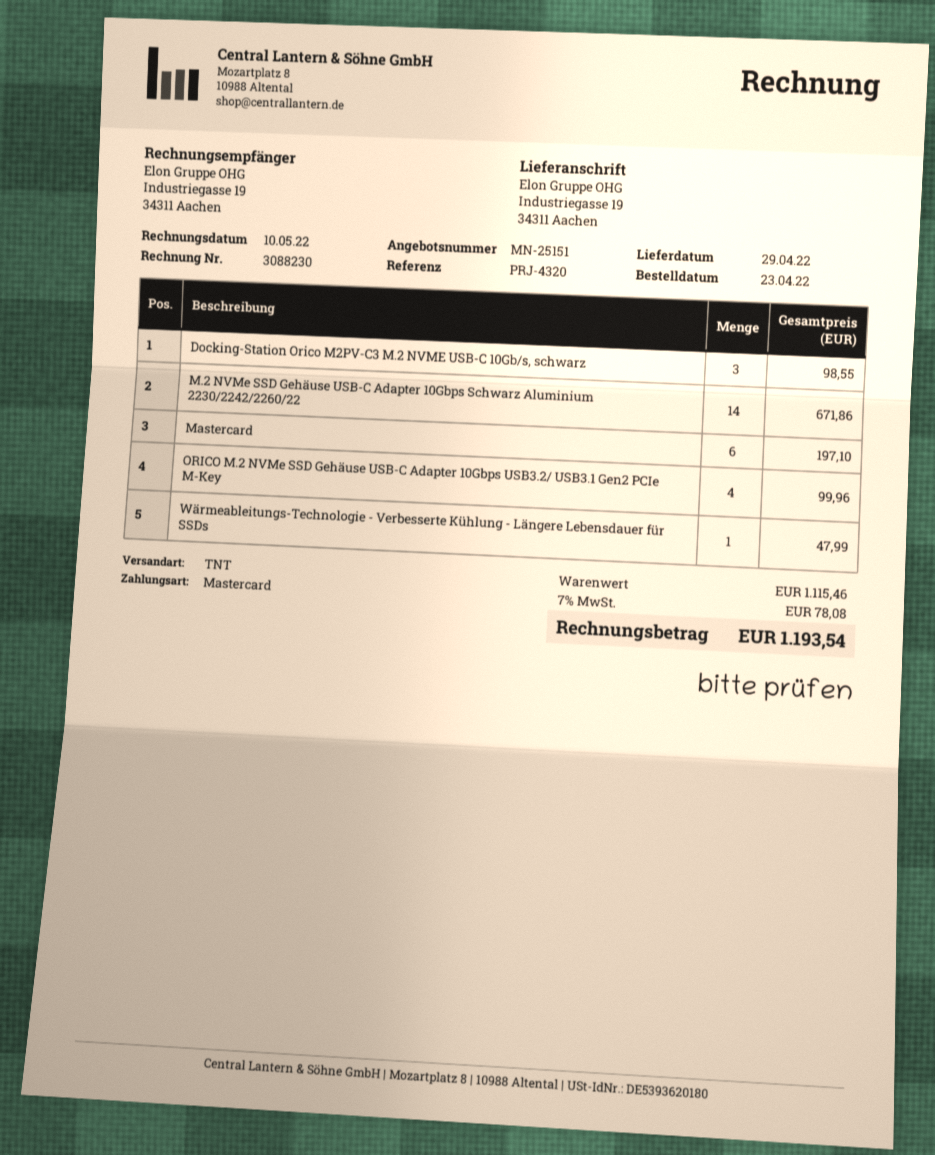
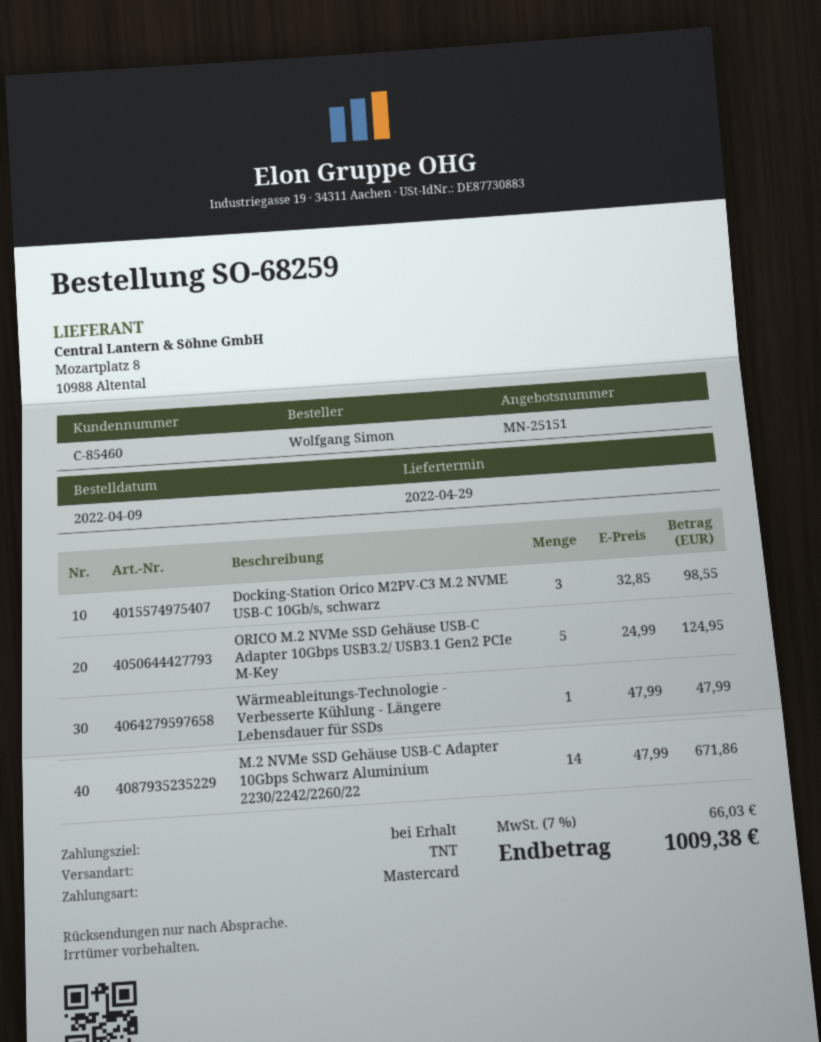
order date: 2022-04-23 -> 2022-04-09
Mastercard: 6 for 197.10 -> none
ORICO M.2 NVMe SSD Gehäuse USB-C Adapter 10Gbps USB3.2/ USB3.1 Gen2 PCIe M-Key: 4 for 99.96 -> 5 for 124.95
tax: 7% = 78.08 -> 7% = 66.03
total: 1193.54 -> 1009.38

